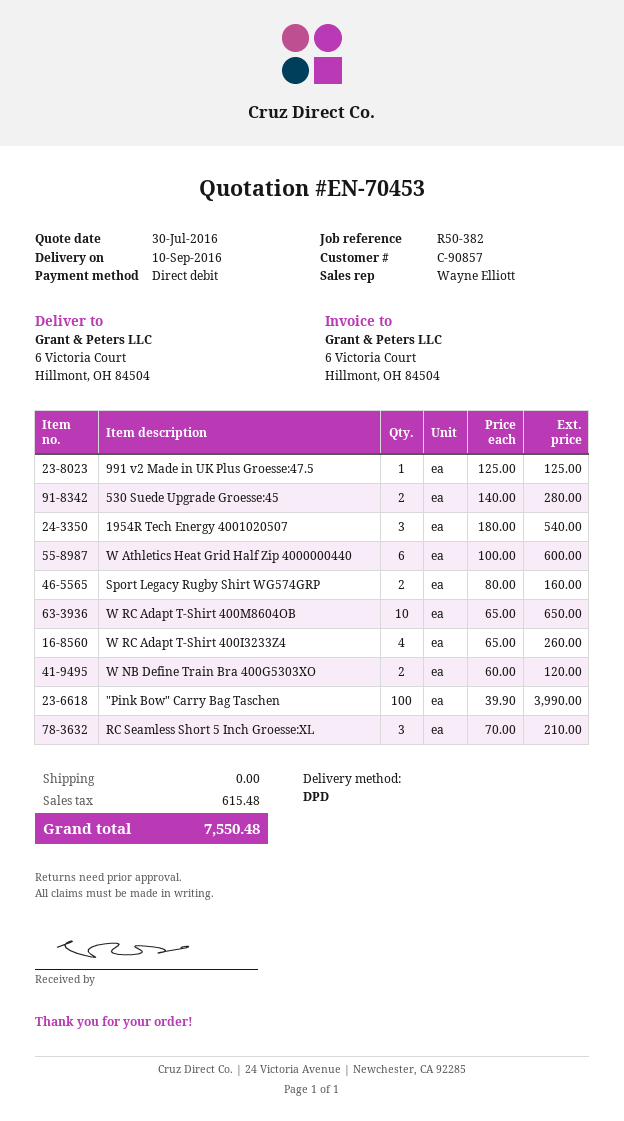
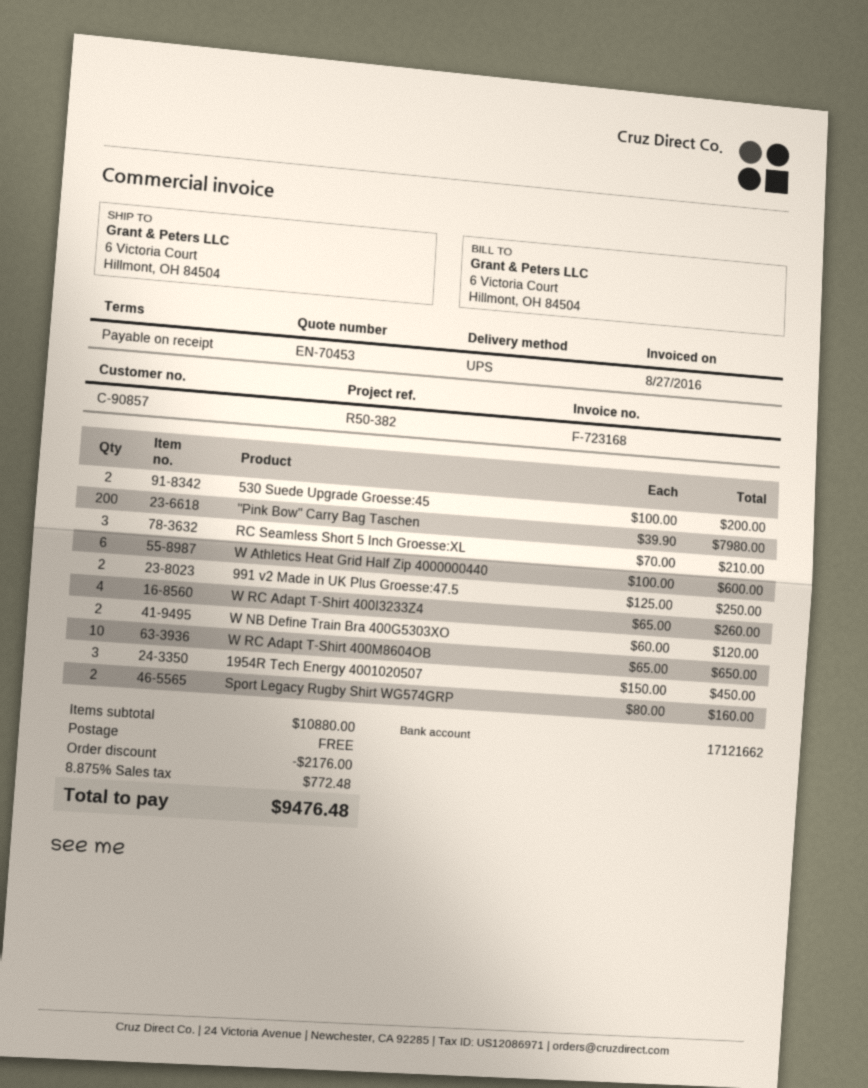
shipping method: DPD -> UPS
991 v2 Made in UK Plus Groesse:47.5: 1 x 125.00 = 125.00 -> 2 x 125.00 = 250.00
530 Suede Upgrade Groesse:45: 2 x 140.00 = 280.00 -> 2 x 100.00 = 200.00
1954R Tech Energy 4001020507: 3 x 180.00 = 540.00 -> 3 x 150.00 = 450.00
"Pink Bow" Carry Bag Taschen: 100 x 39.90 = 3990.00 -> 200 x 39.90 = 7980.00
discount: none -> 2176.00
tax: 615.48 -> 772.48
total: 7550.48 -> 9476.48

